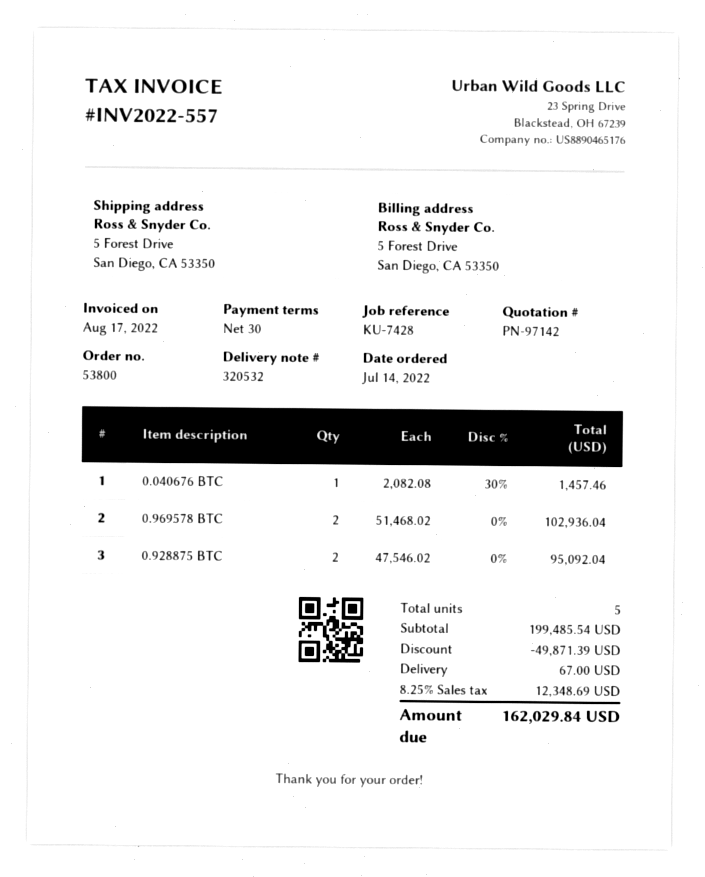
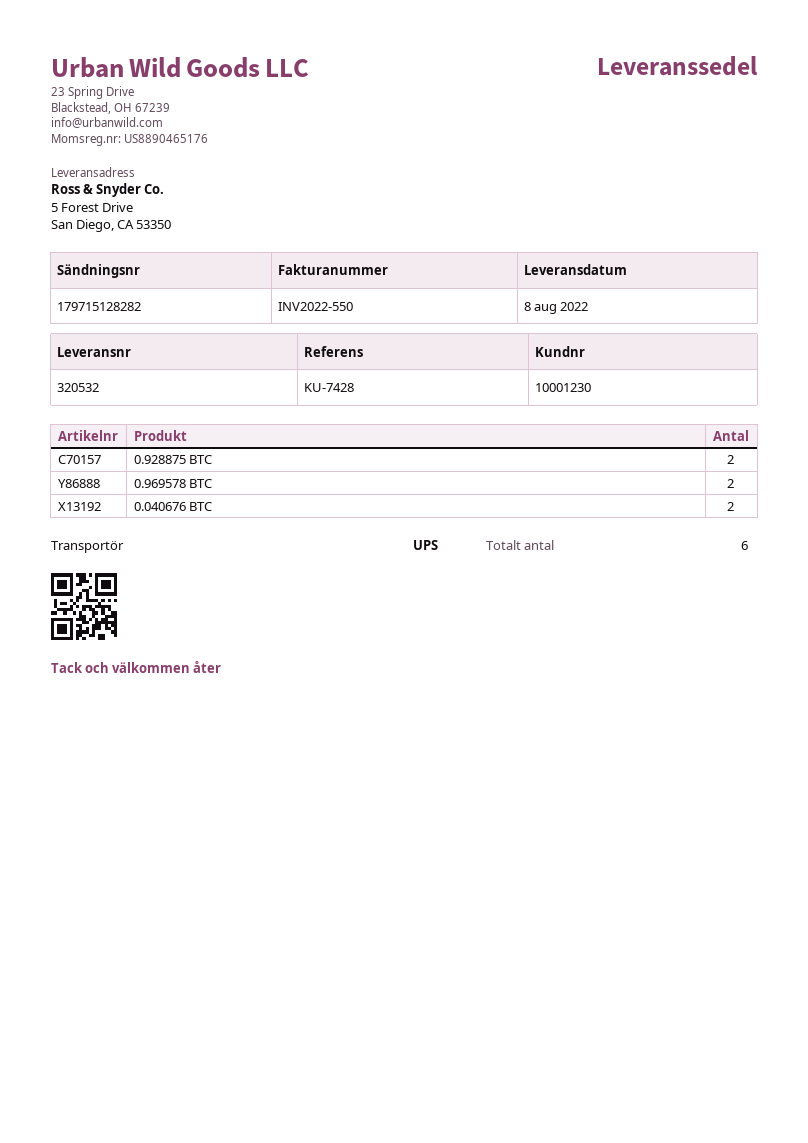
invoice number: INV2022-557 -> INV2022-550
0.040676 BTC: 1 -> 2
total quantity: 5 -> 6

